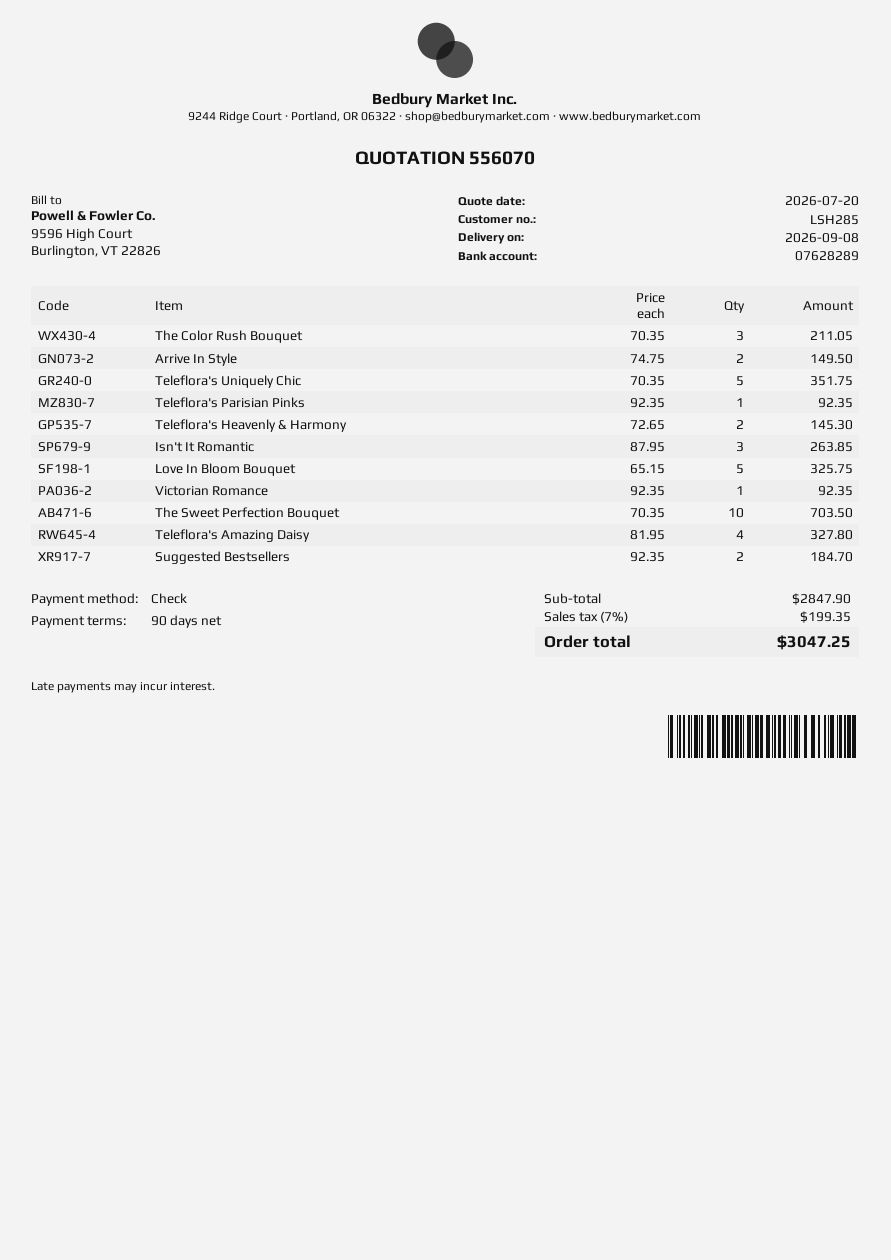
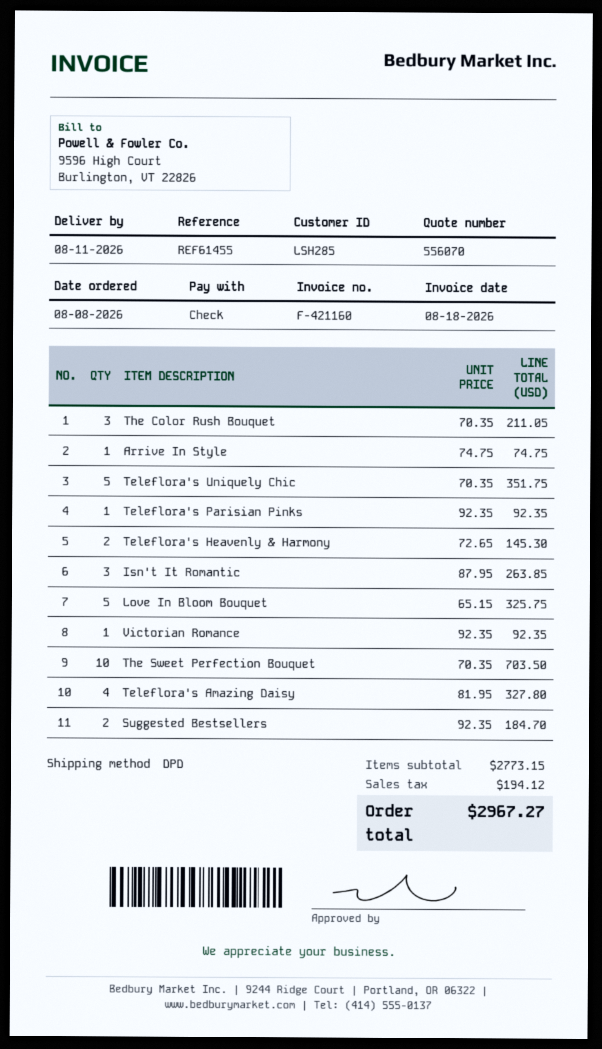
delivery date: 2026-09-08 -> 2026-08-11
Arrive In Style: 2 x 74.75 = 149.50 -> 1 x 74.75 = 74.75
subtotal: 2847.90 -> 2773.15
tax: 199.35 -> 194.12
total: 3047.25 -> 2967.27

